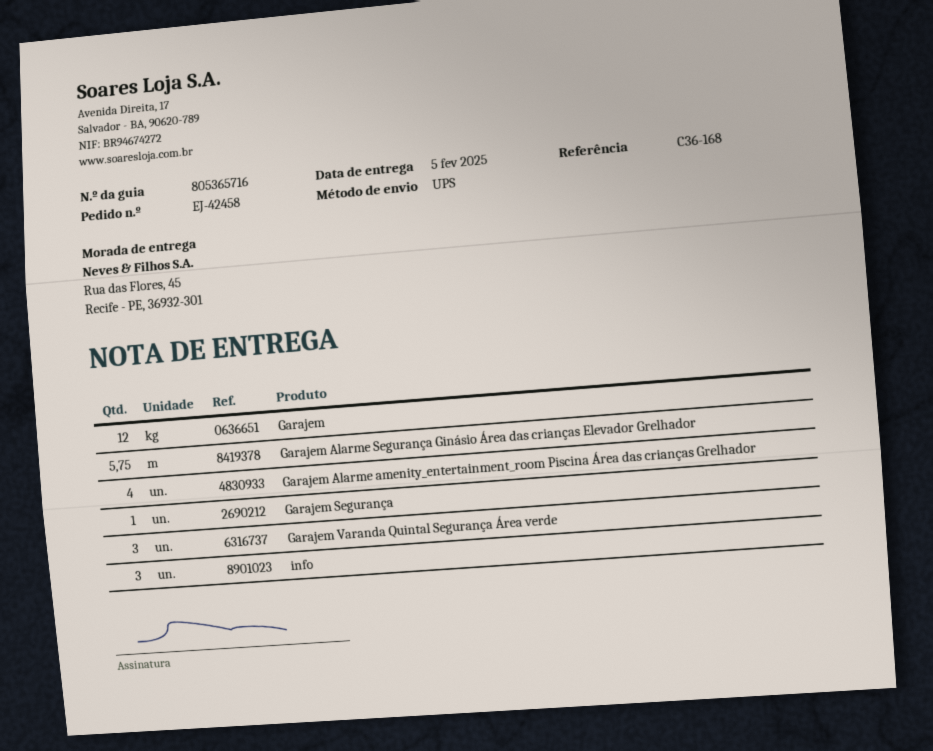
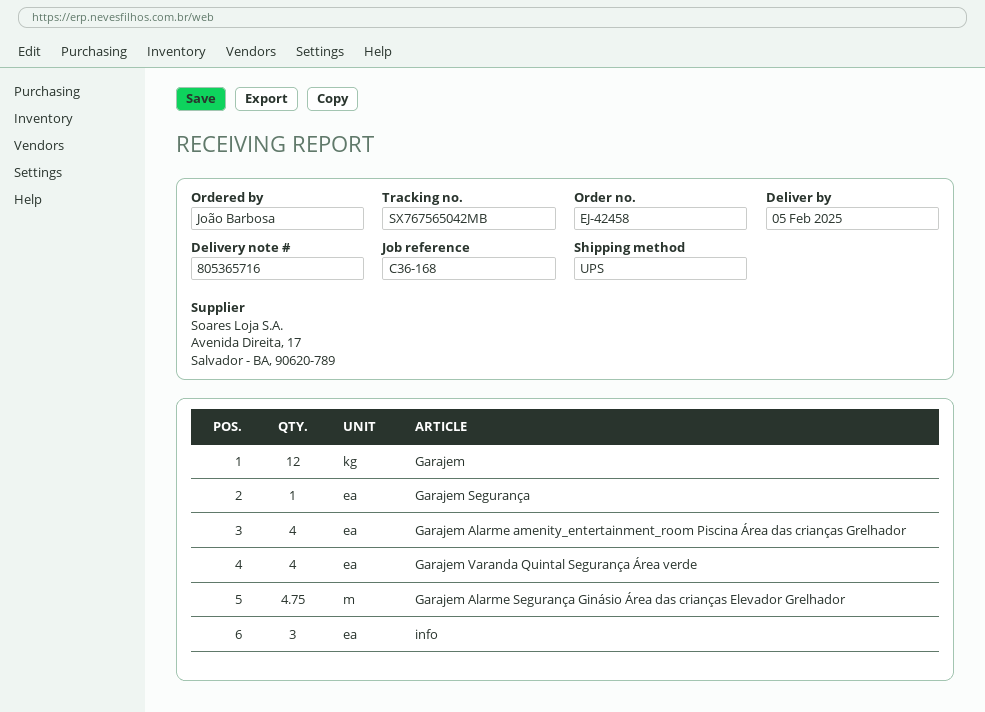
Garajem Alarme Segurança Ginásio Área das crianças Elevador Grelhador: 5.75 -> 4.75
Garajem Varanda Quintal Segurança Área verde: 3 -> 4

